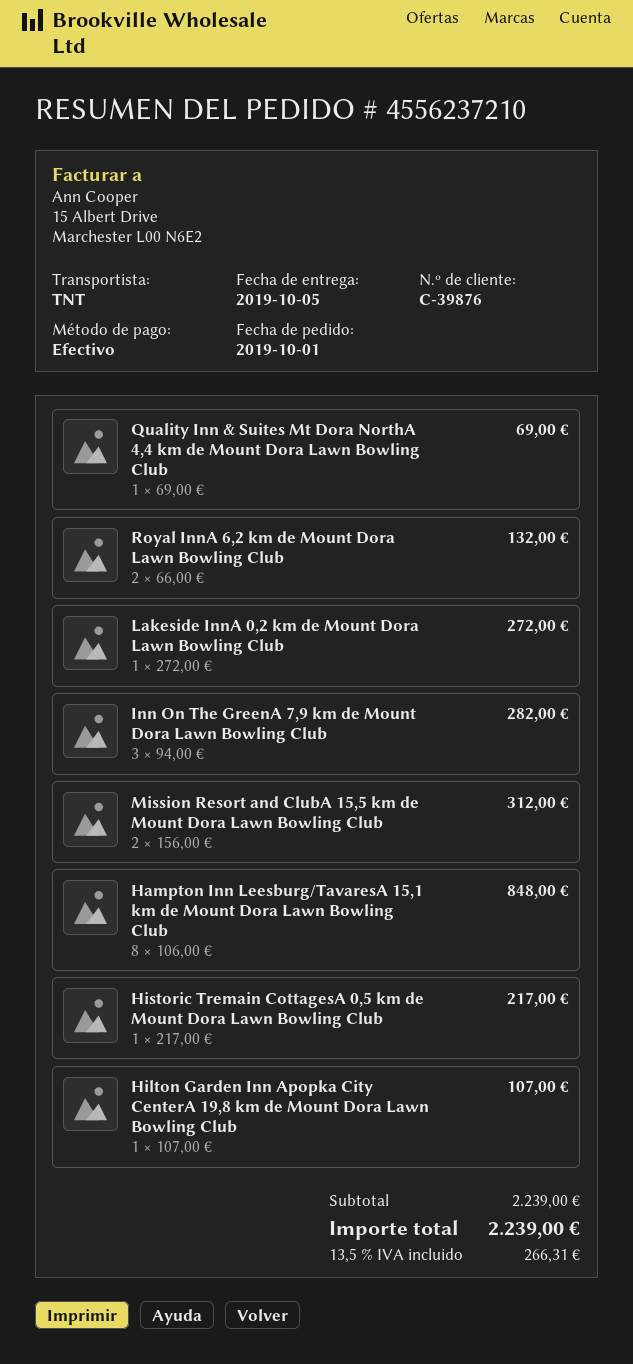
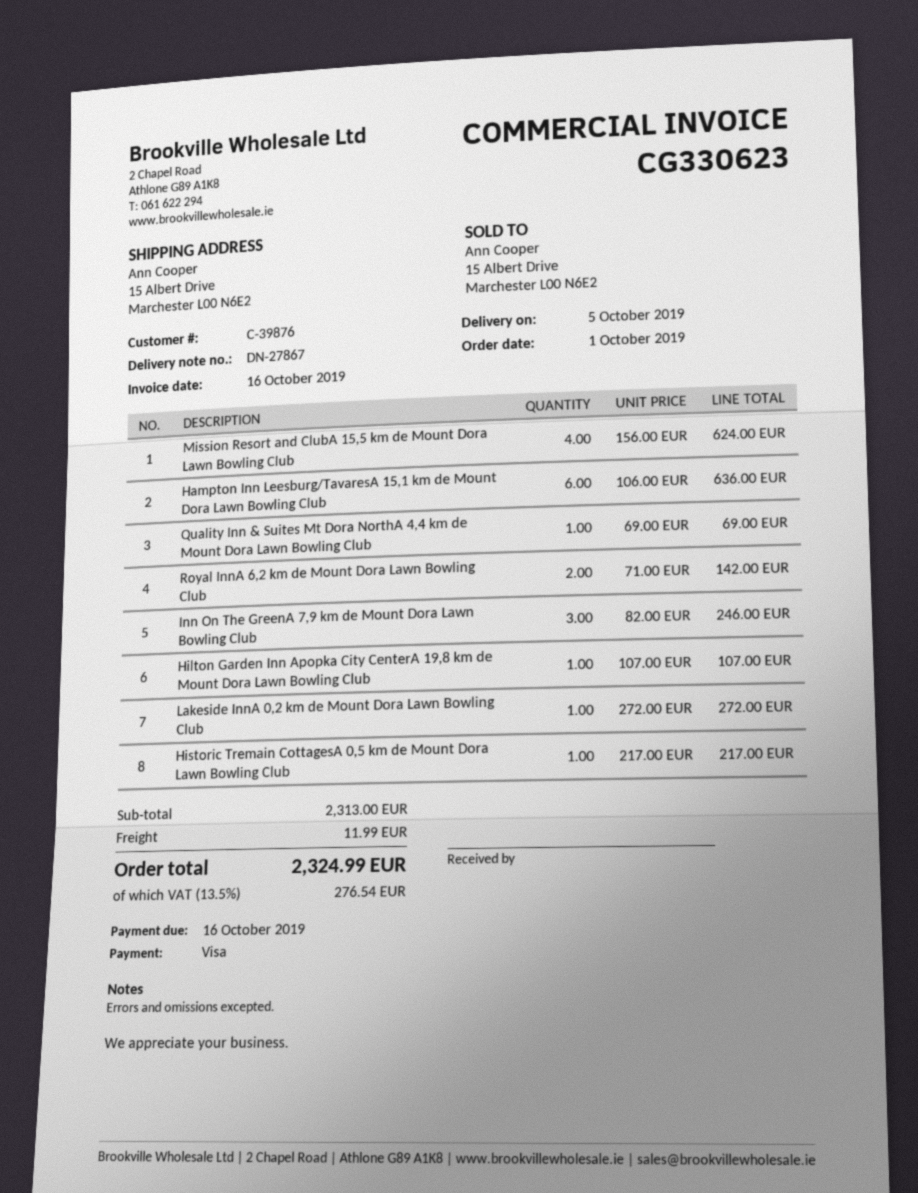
payment method: cash -> Visa
Royal InnA 6,2 km de Mount Dora Lawn Bowling Club: 2 x 66.00 = 132.00 -> 2 x 71.00 = 142.00
Inn On The GreenA 7,9 km de Mount Dora Lawn Bowling Club: 3 x 94.00 = 282.00 -> 3 x 82.00 = 246.00
Mission Resort and ClubA 15,5 km de Mount Dora Lawn Bowling Club: 2 x 156.00 = 312.00 -> 4 x 156.00 = 624.00
Hampton Inn Leesburg/TavaresA 15,1 km de Mount Dora Lawn Bowling Club: 8 x 106.00 = 848.00 -> 6 x 106.00 = 636.00
subtotal: 2239.00 -> 2313.00
shipping: none -> 11.99
tax: 13.5% = 266.31 -> 13.5% = 276.54
total: 2239.00 -> 2324.99

